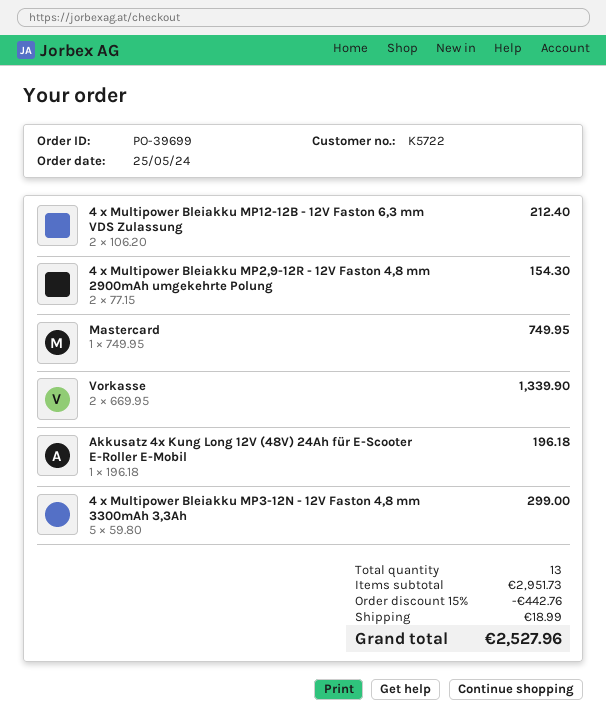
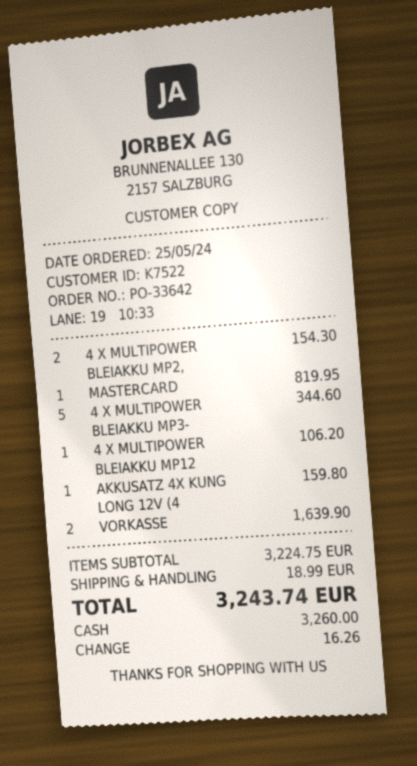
order number: PO-39699 -> PO-33642
customer number: K5722 -> K7522
4 x Multipower Bleiakku MP12-12B - 12V Faston 6,3 mm VDS Zulassung: 2 for 212.40 -> 1 for 106.20
Mastercard: 1 for 749.95 -> 1 for 819.95
Vorkasse: 2 for 1339.90 -> 2 for 1639.90
Akkusatz 4x Kung Long 12V (48V) 24Ah für E-Scooter E-Roller E-Mobil: 1 for 196.18 -> 1 for 159.80
4 x Multipower Bleiakku MP3-12N - 12V Faston 4,8 mm 3300mAh 3,3Ah: 5 for 299.00 -> 5 for 344.60
subtotal: 2951.73 -> 3224.75
discount: 15% = 442.76 -> none
total: 2527.96 -> 3243.74

